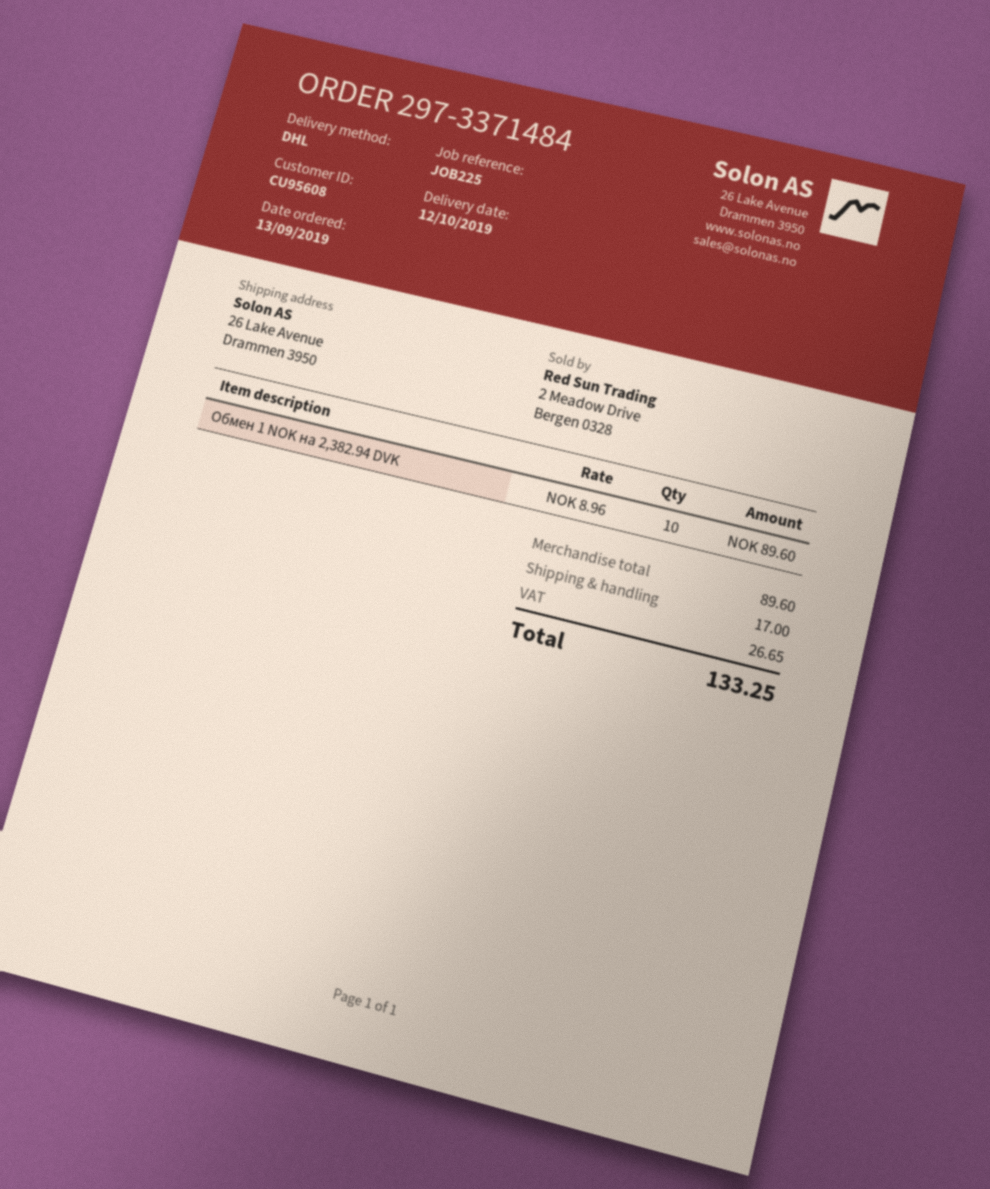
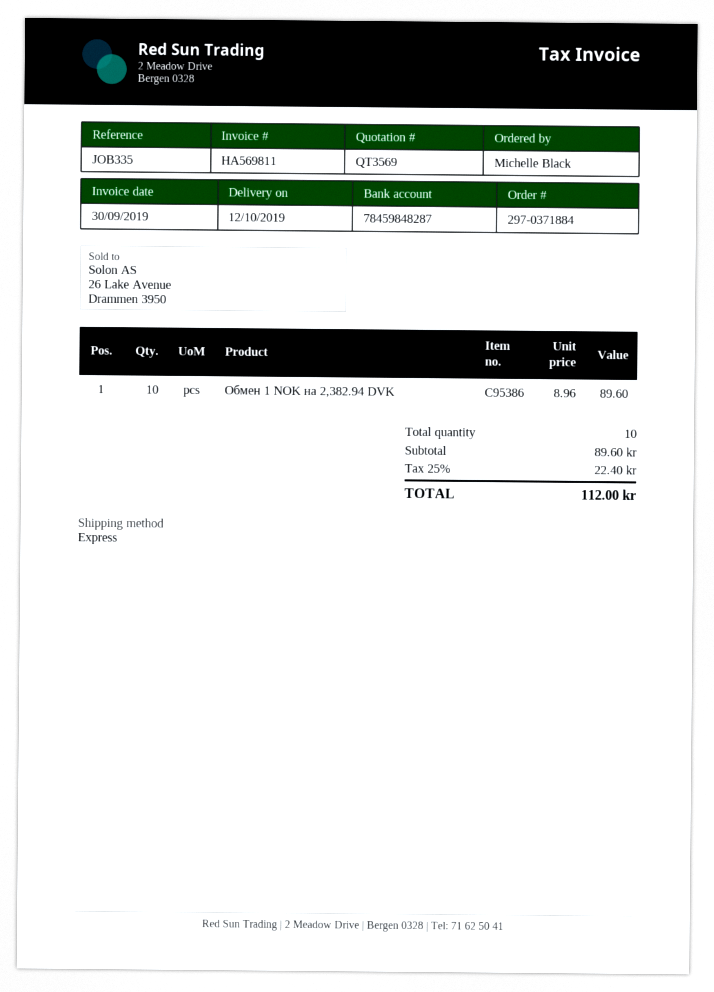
order number: 297-3371484 -> 297-0371884
reference: JOB225 -> JOB335
shipping method: DHL -> express
shipping: 17.00 -> none
tax: 26.65 -> 22.40
total: 133.25 -> 112.00

